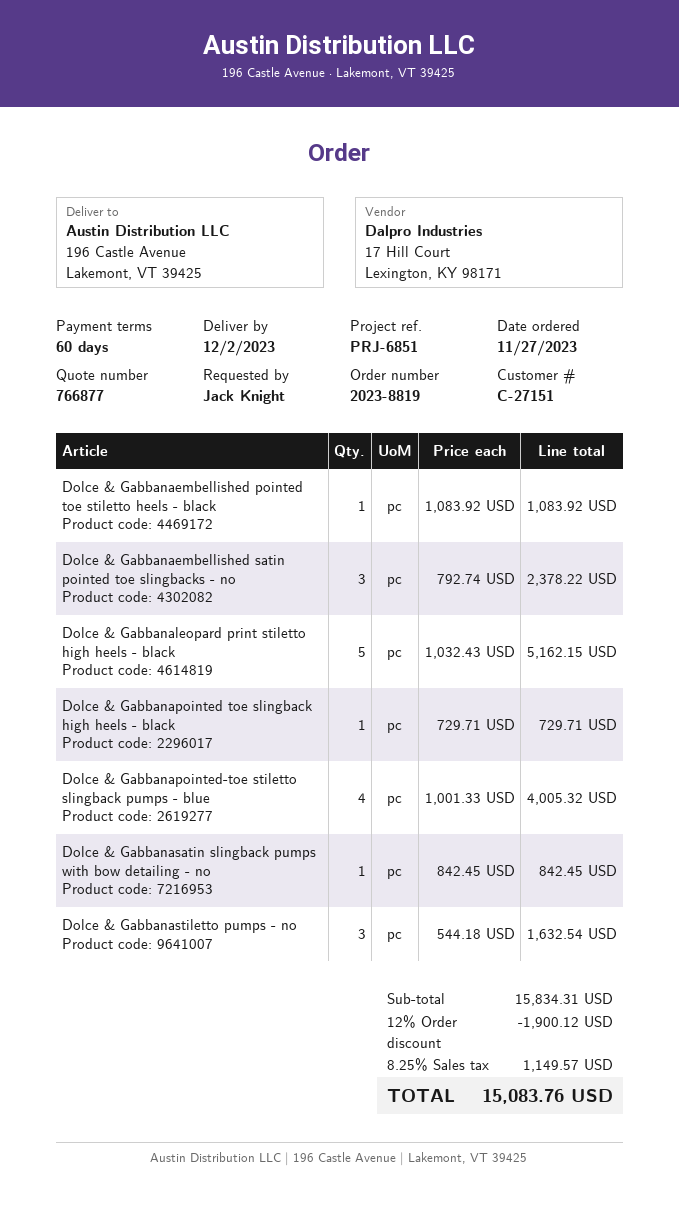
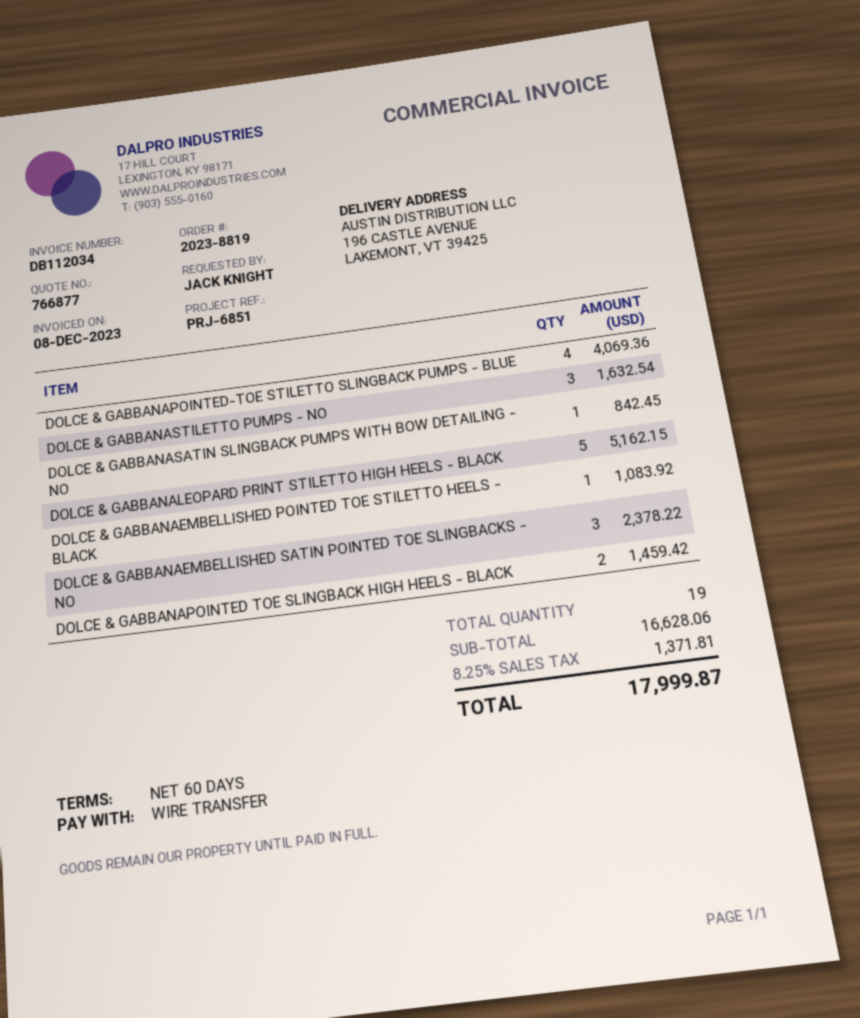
Dolce & Gabbanapointed toe slingback high heels - black: 1 for 729.71 -> 2 for 1459.42
Dolce & Gabbanapointed-toe stiletto slingback pumps - blue: 4 for 4005.32 -> 4 for 4069.36
subtotal: 15834.31 -> 16628.06
discount: 12% = 1900.12 -> none
tax: 8.25% = 1149.57 -> 8.25% = 1371.81
total: 15083.76 -> 17999.87

